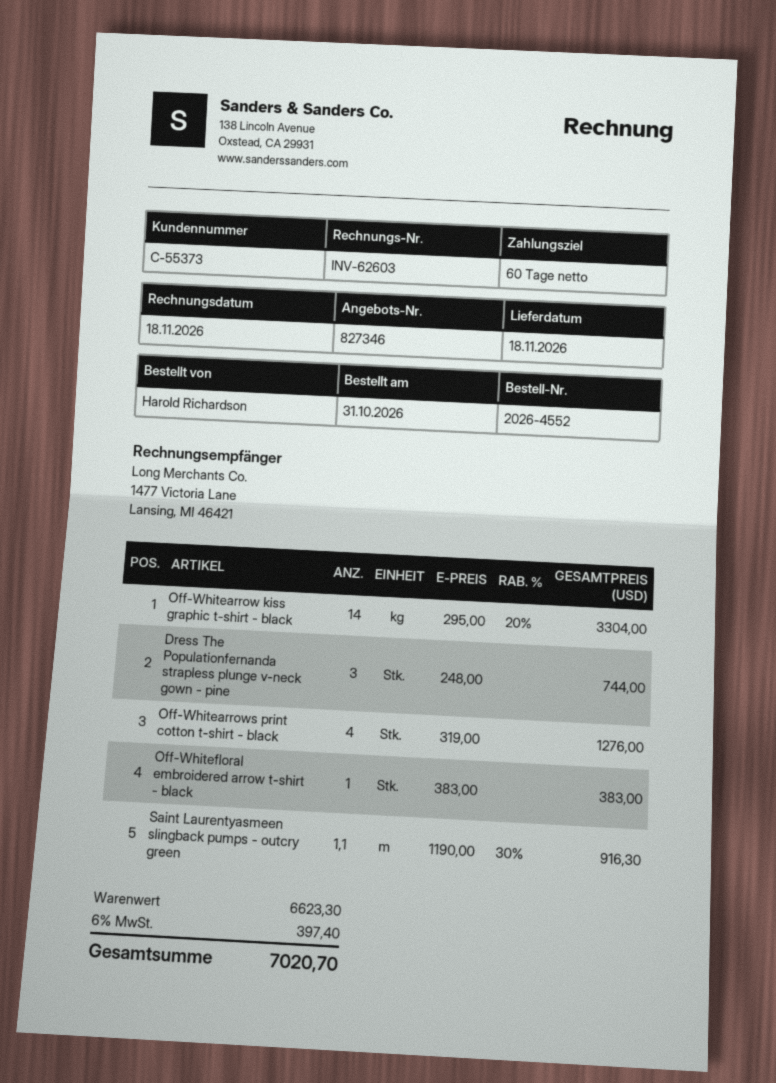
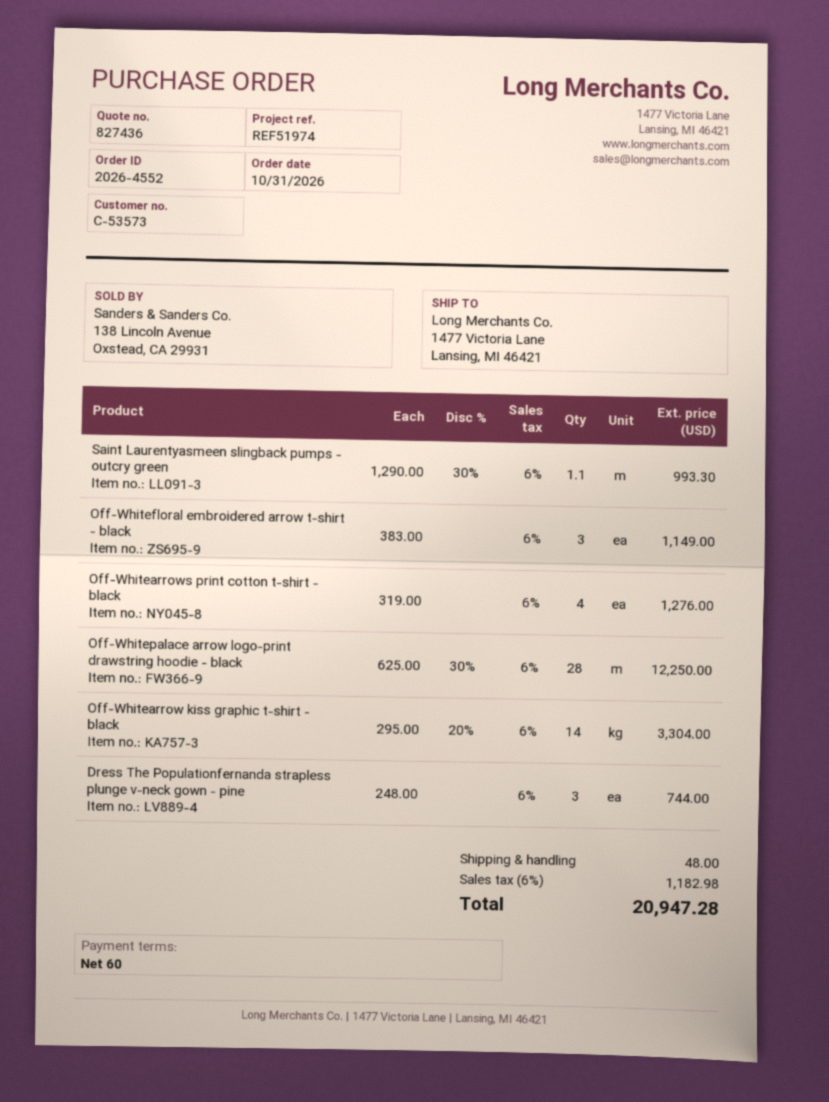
quote number: 827346 -> 827436
customer number: C-55373 -> C-53573
Off-Whitefloral embroidered arrow t-shirt - black: 1 x 383.00 = 383.00 -> 3 x 383.00 = 1149.00
Saint Laurentyasmeen slingback pumps - outcry green: 1.1 x 1190.00 - 30% = 916.30 -> 1.1 x 1290.00 - 30% = 993.30
Off-Whitepalace arrow logo-print drawstring hoodie - black: none -> 28 x 625.00 - 30% = 12250.00
shipping: none -> 48.00
tax: 6% = 397.40 -> 6% = 1182.98
total: 7020.70 -> 20947.28

